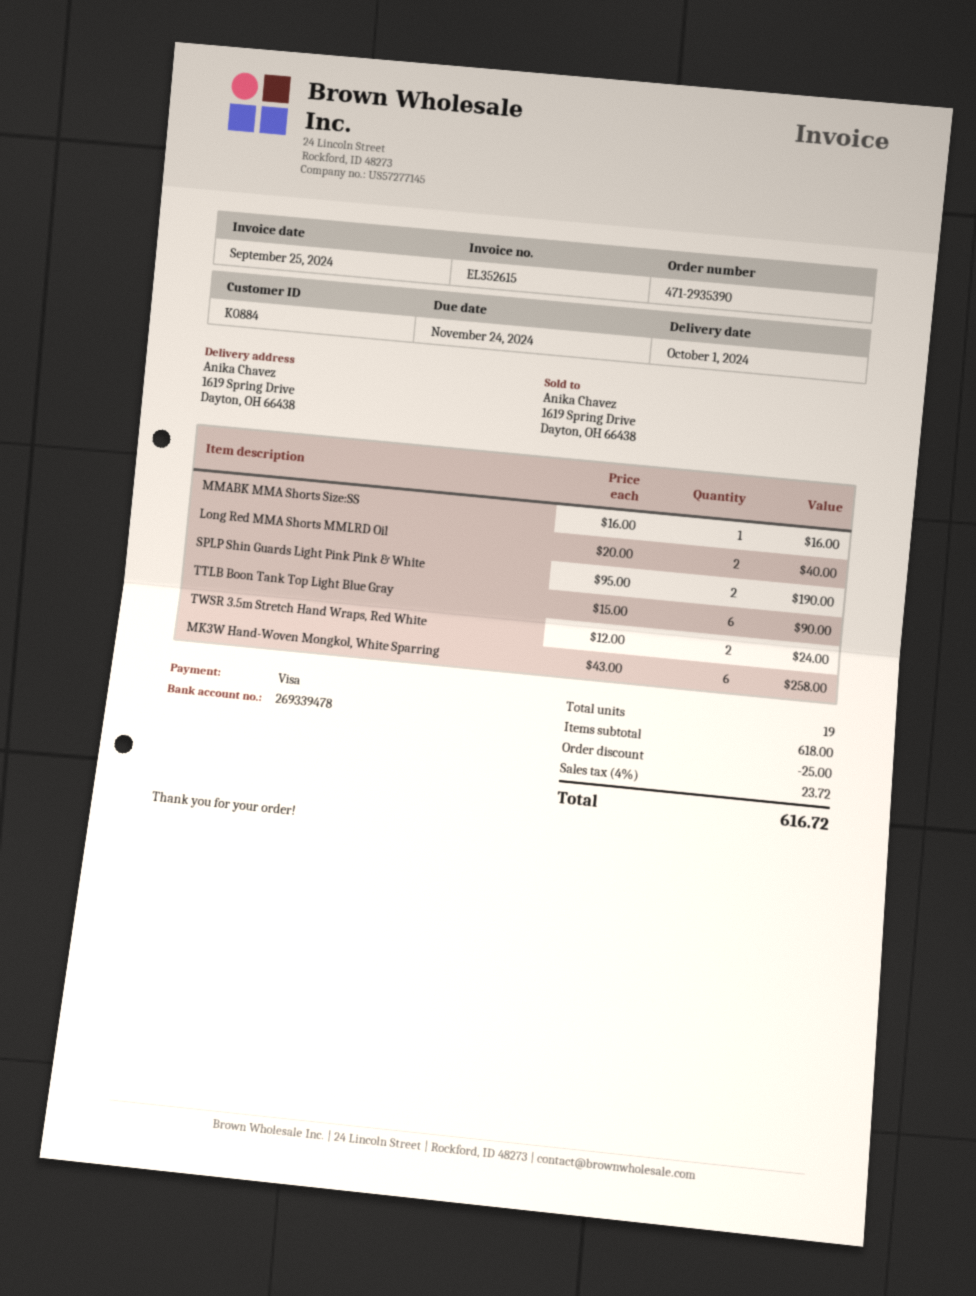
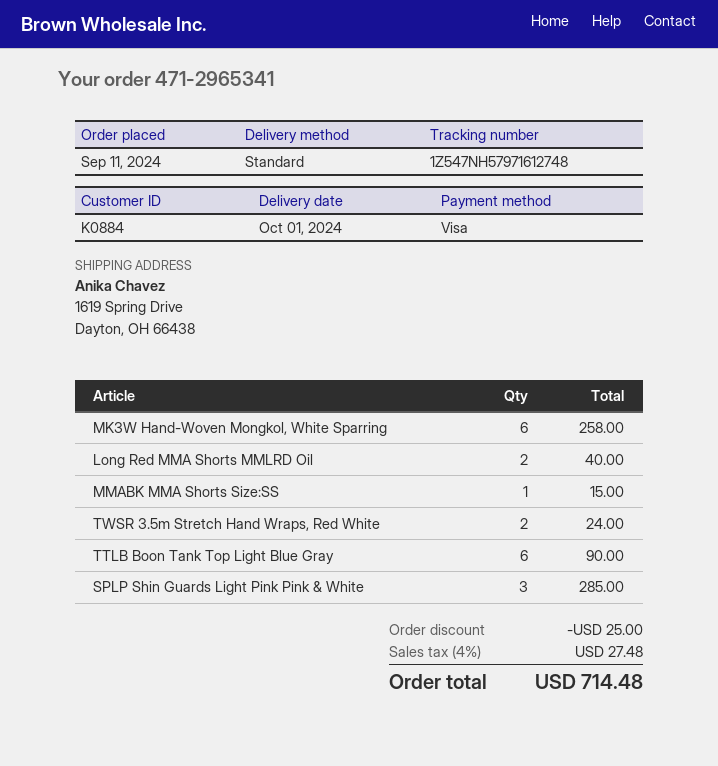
order number: 471-2935390 -> 471-2965341
MMABK MMA Shorts Size:SS: 1 for 16.00 -> 1 for 15.00
SPLP Shin Guards Light Pink Pink & White: 2 for 190.00 -> 3 for 285.00
tax: 4% = 23.72 -> 4% = 27.48
total: 616.72 -> 714.48

